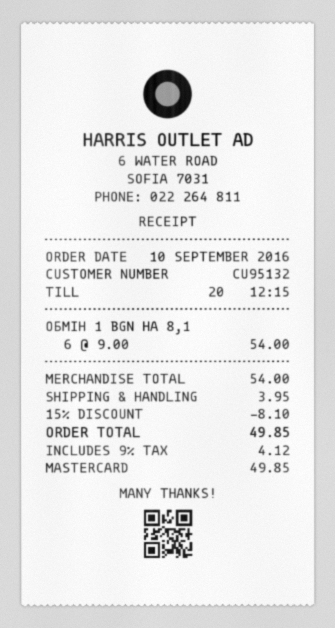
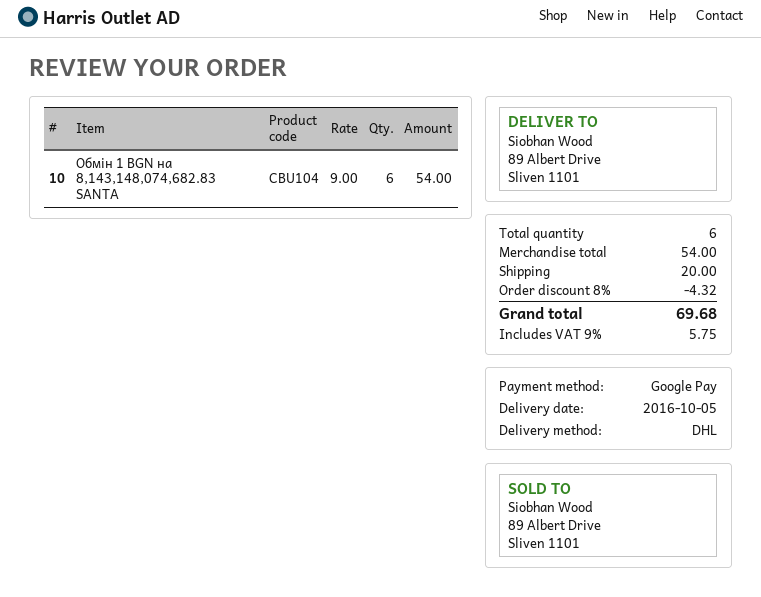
payment method: Mastercard -> Google Pay
discount: 15% = 8.10 -> 8% = 4.32
shipping: 3.95 -> 20.00
tax: 9% = 4.12 -> 9% = 5.75
total: 49.85 -> 69.68

